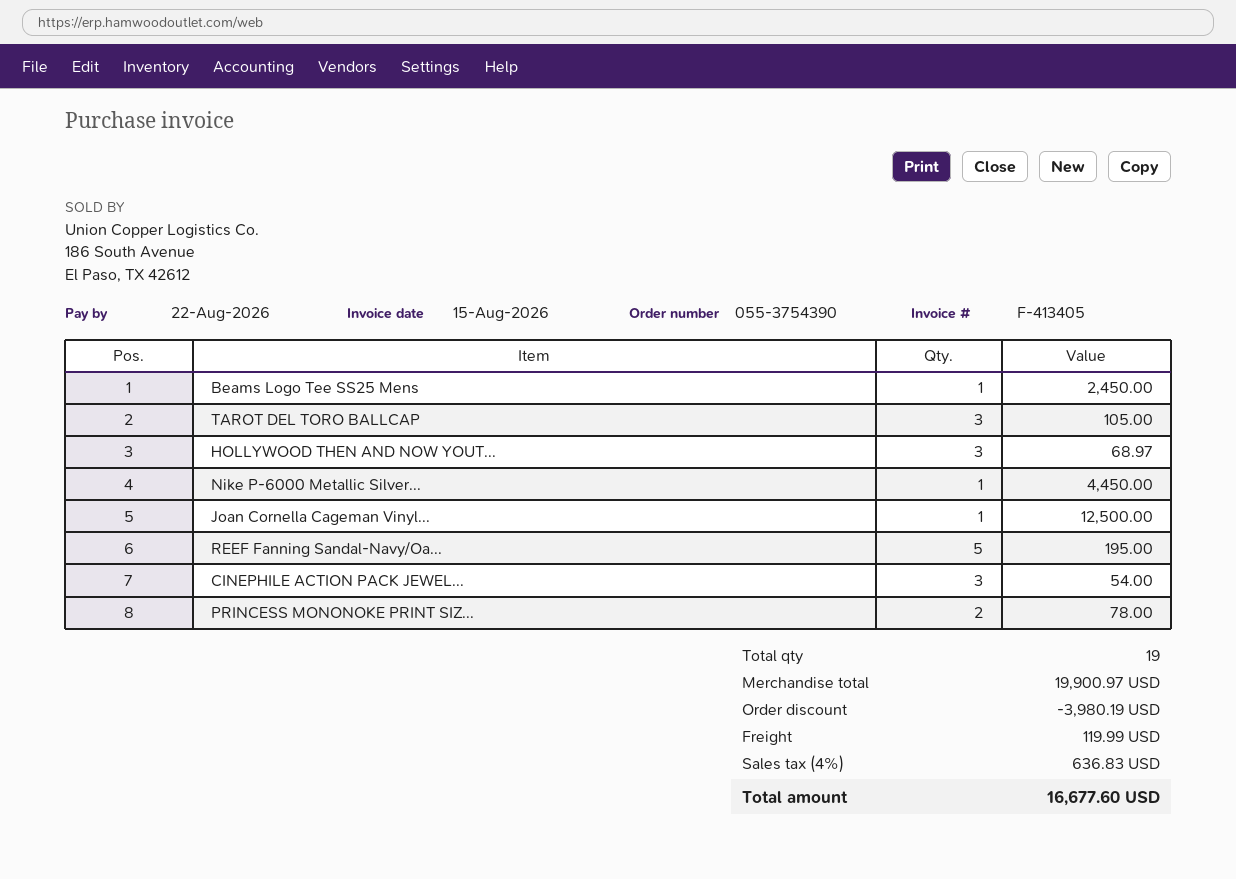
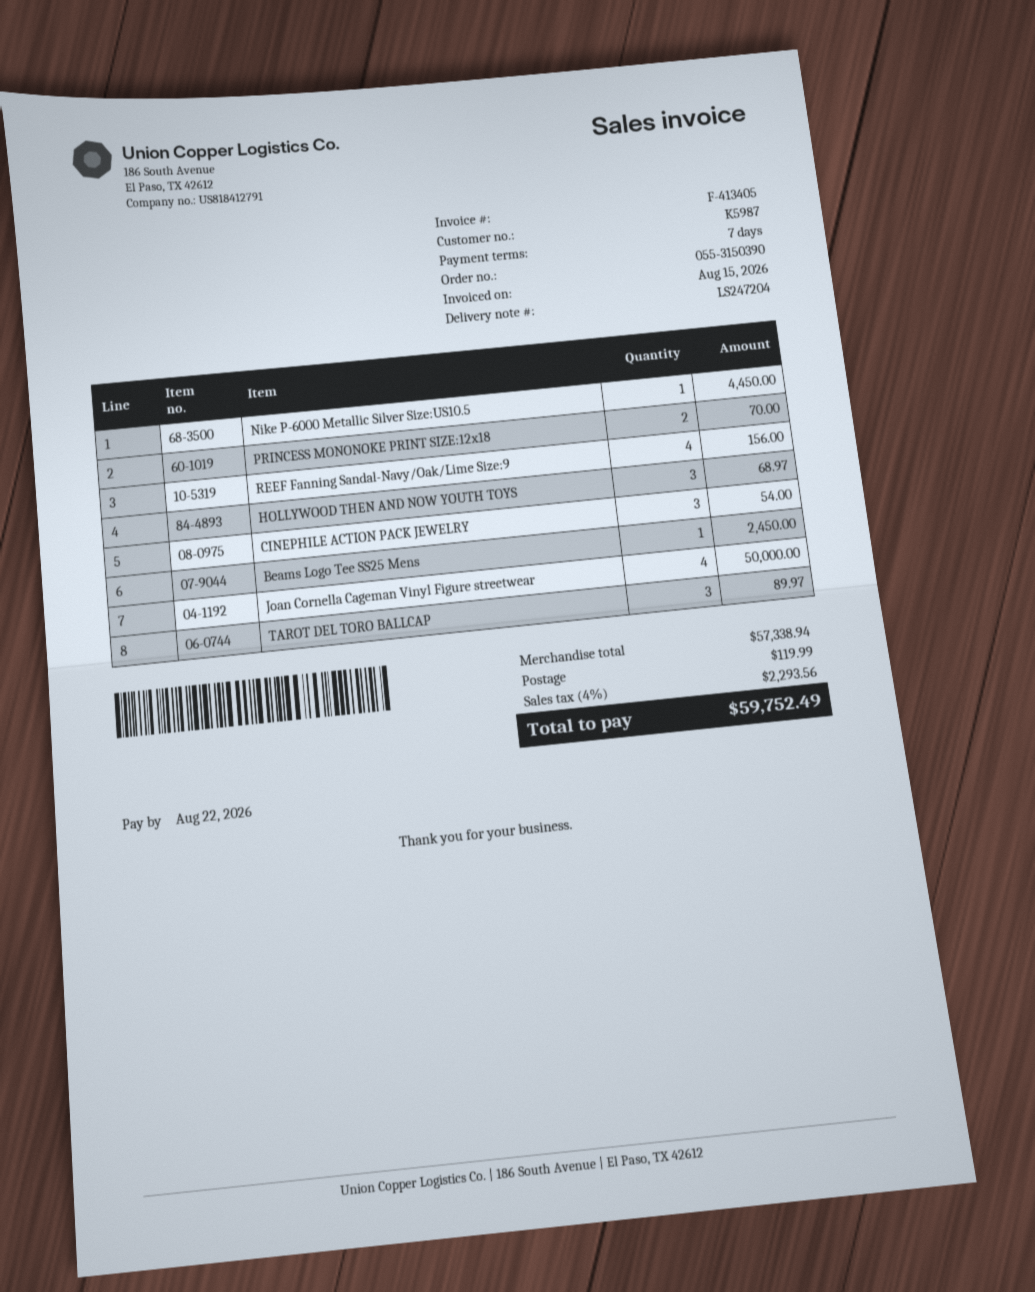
order number: 055-3754390 -> 055-3150390
TAROT DEL TORO BALLCAP: 3 for 105.00 -> 3 for 89.97
Joan Cornella Cageman Vinyl...: 1 for 12500.00 -> 4 for 50000.00
REEF Fanning Sandal-Navy/Oa...: 5 for 195.00 -> 4 for 156.00
PRINCESS MONONOKE PRINT SIZ...: 2 for 78.00 -> 2 for 70.00
subtotal: 19900.97 -> 57338.94
discount: 3980.19 -> none
tax: 4% = 636.83 -> 4% = 2293.56
total: 16677.60 -> 59752.49

